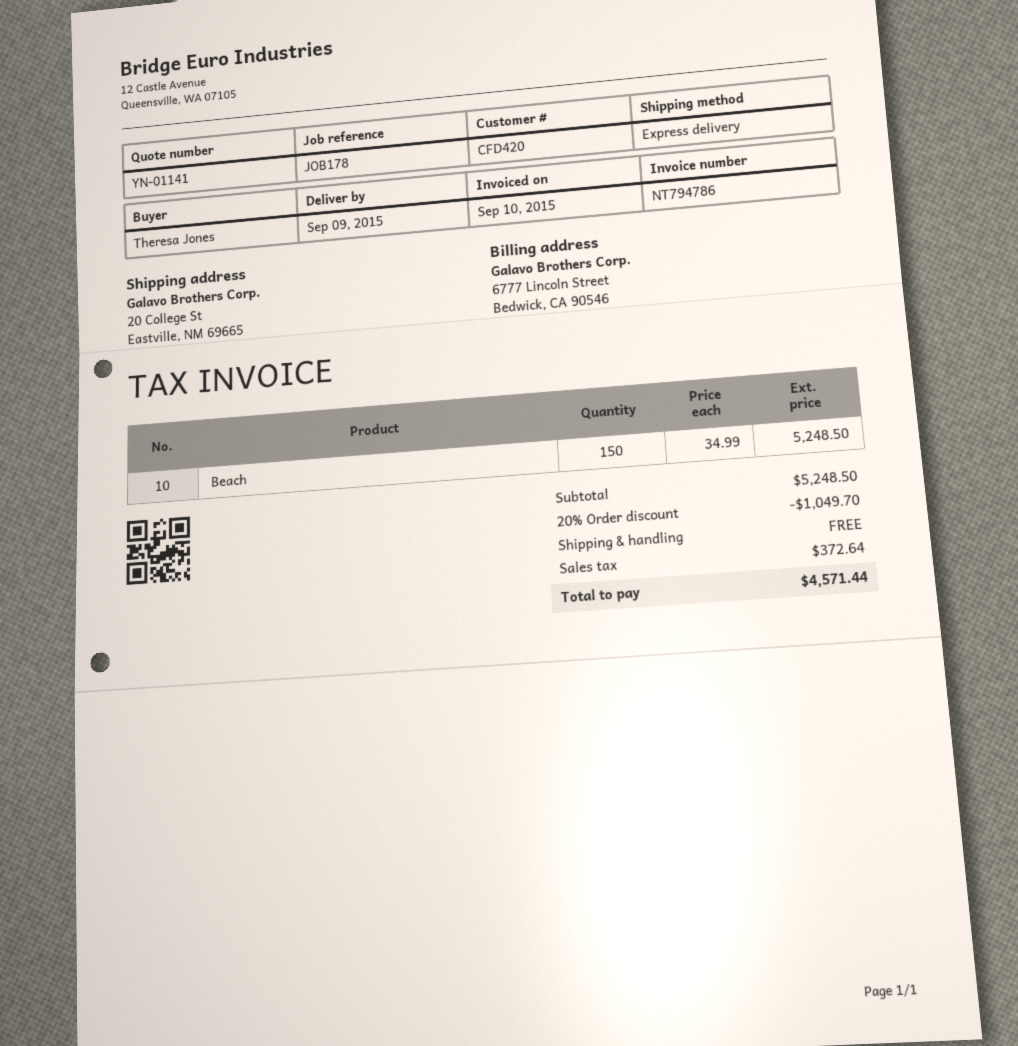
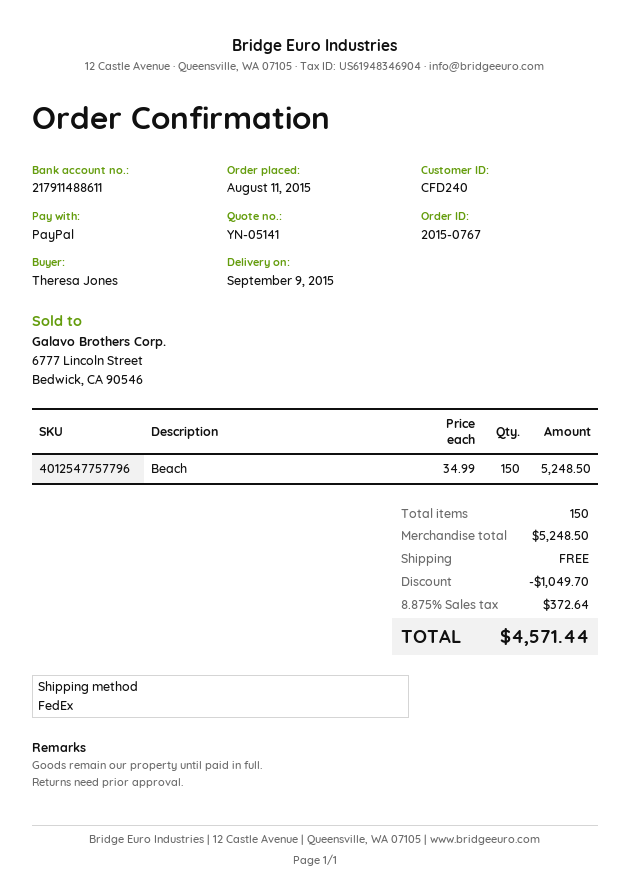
quote number: YN-01141 -> YN-05141
customer number: CFD420 -> CFD240
shipping method: express -> FedEx

